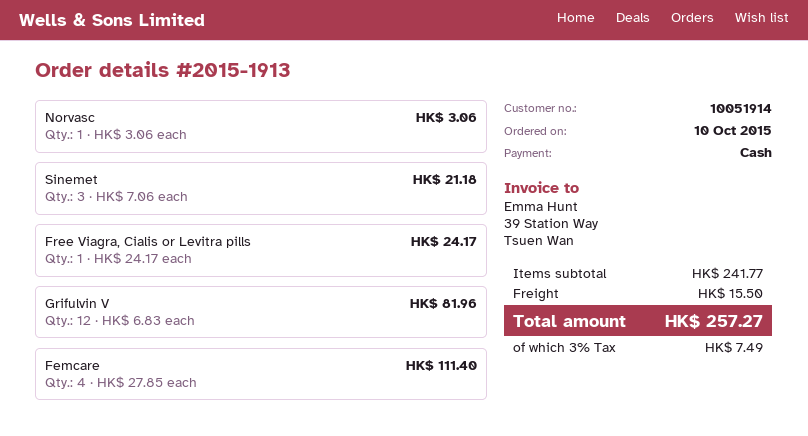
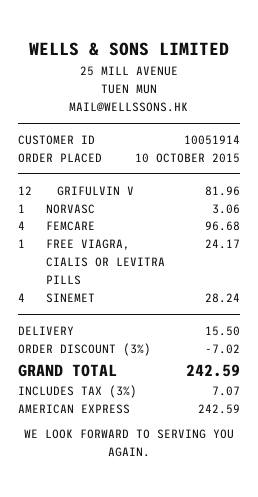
payment method: cash -> American Express
Sinemet: 3 for 21.18 -> 4 for 28.24
Femcare: 4 for 111.40 -> 4 for 96.68
discount: none -> 3% = 7.02
tax: 3% = 7.49 -> 3% = 7.07
total: 257.27 -> 242.59

